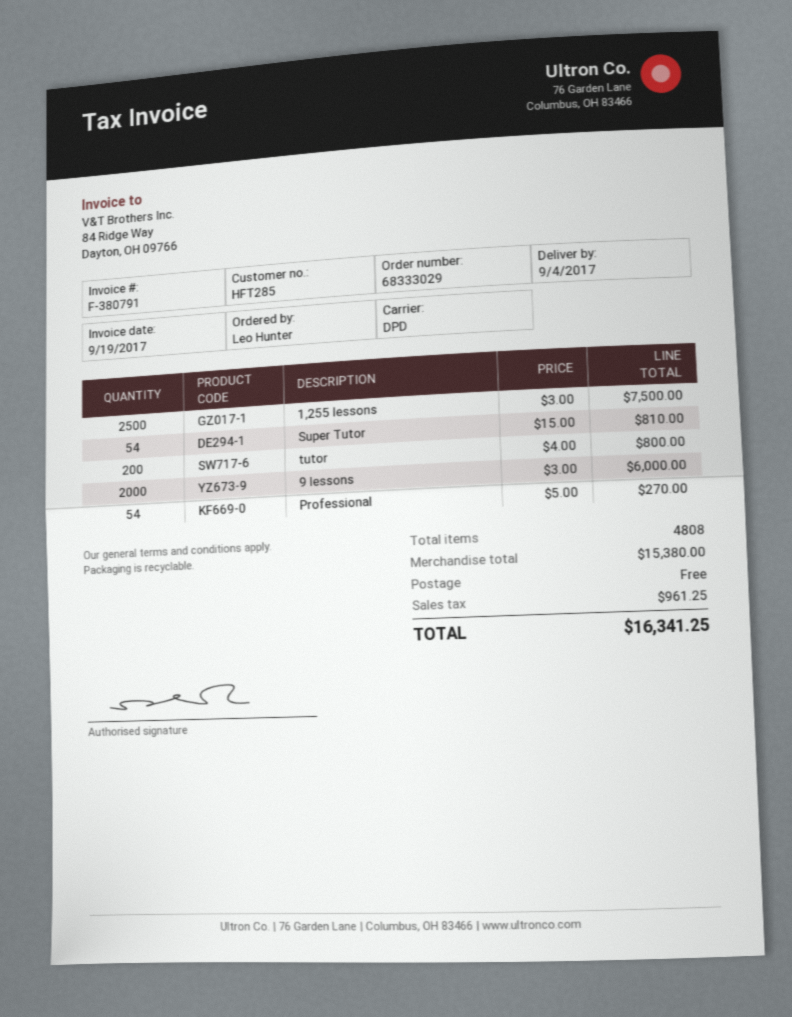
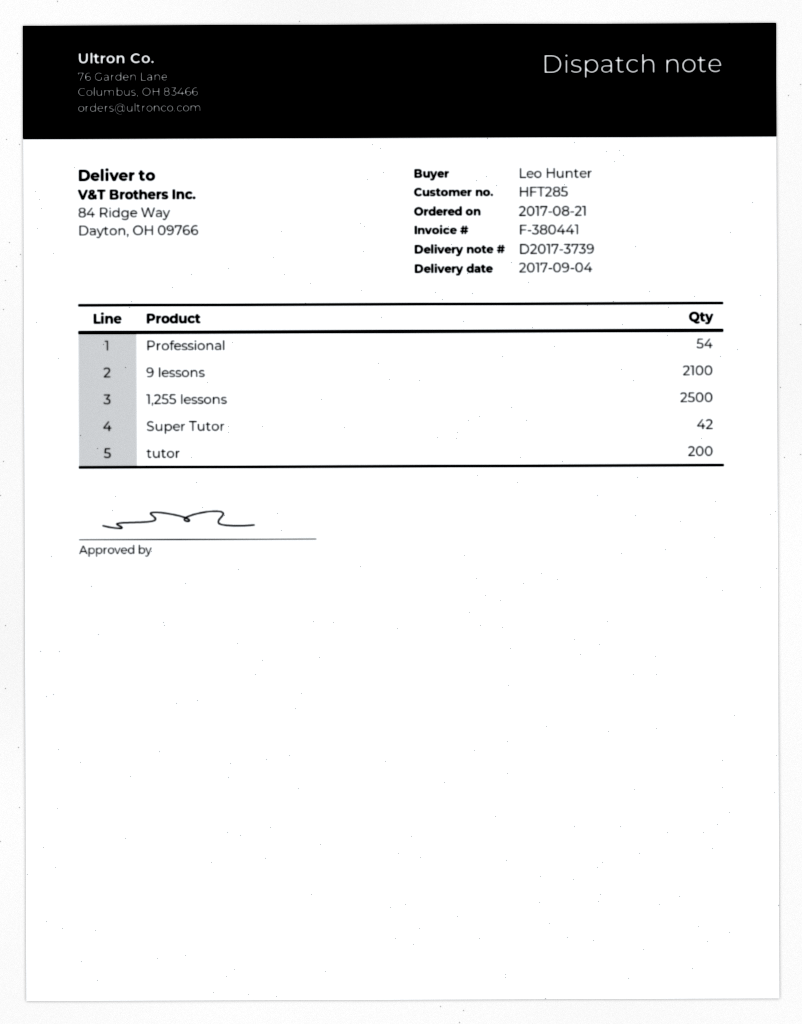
invoice number: F-380791 -> F-380441
Super Tutor: 54 -> 42
9 lessons: 2000 -> 2100

